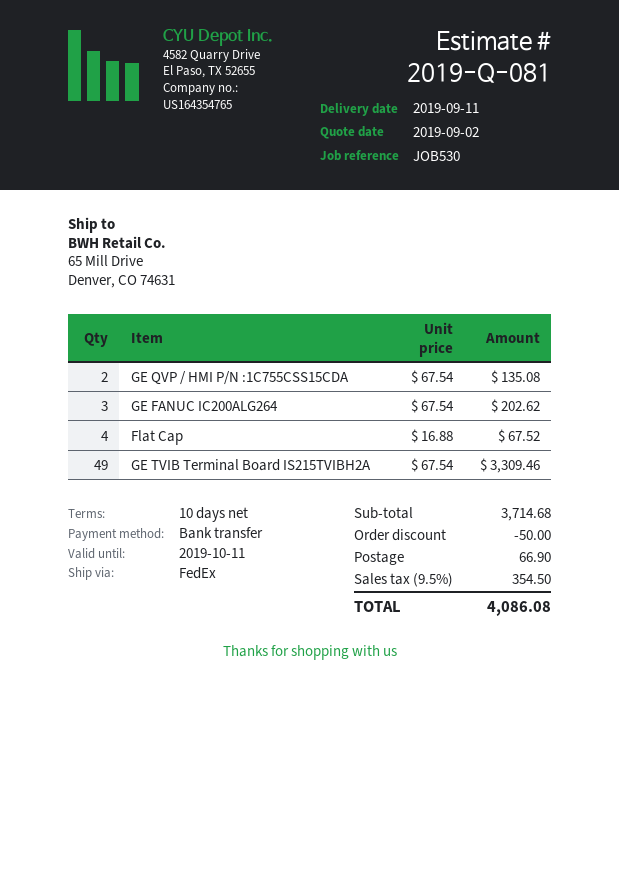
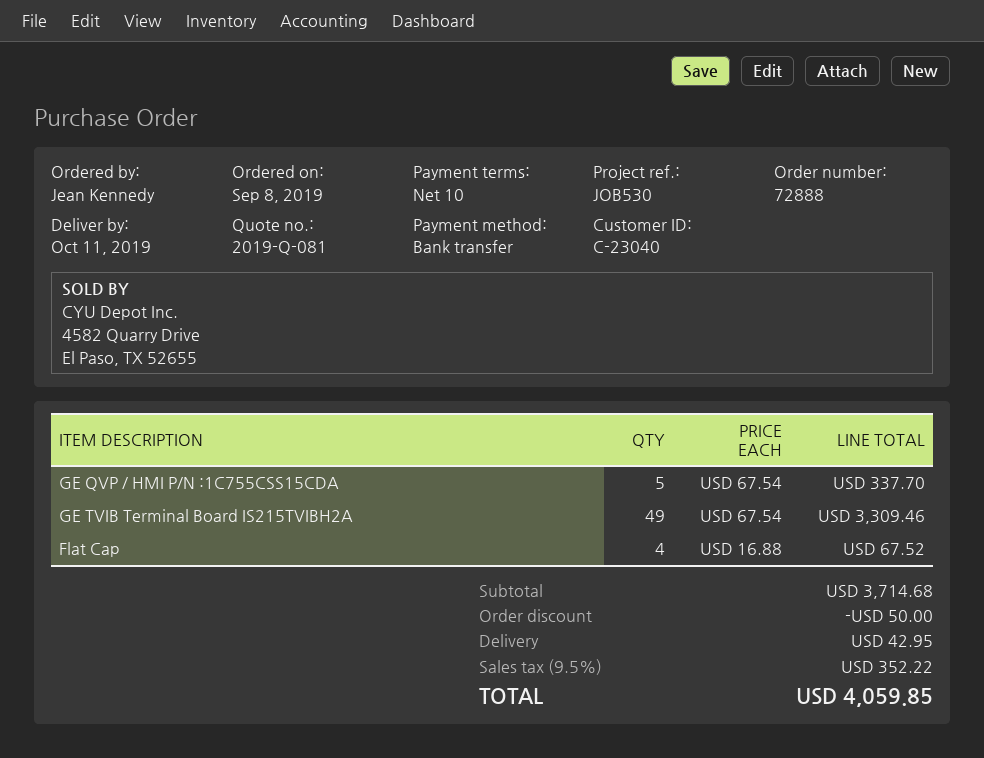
delivery date: 2019-09-11 -> 2019-10-11
GE QVP / HMI P/N :1C755CSS15CDA: 2 x 67.54 = 135.08 -> 5 x 67.54 = 337.70
GE FANUC IC200ALG264: 3 x 67.54 = 202.62 -> none
shipping: 66.90 -> 42.95
tax: 9.5% = 354.50 -> 9.5% = 352.22
total: 4086.08 -> 4059.85

